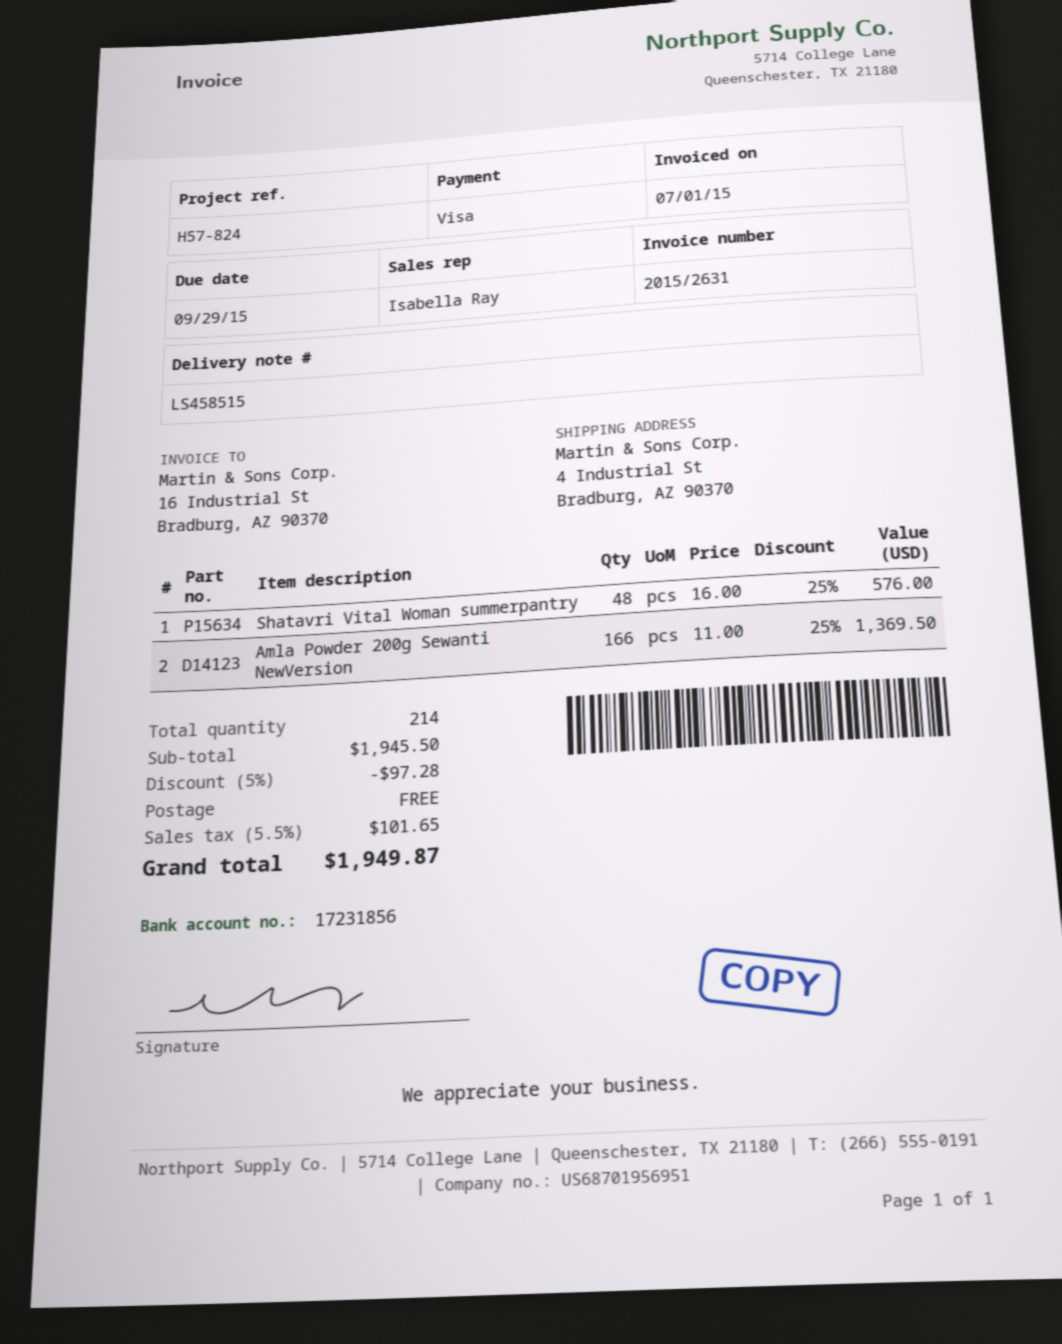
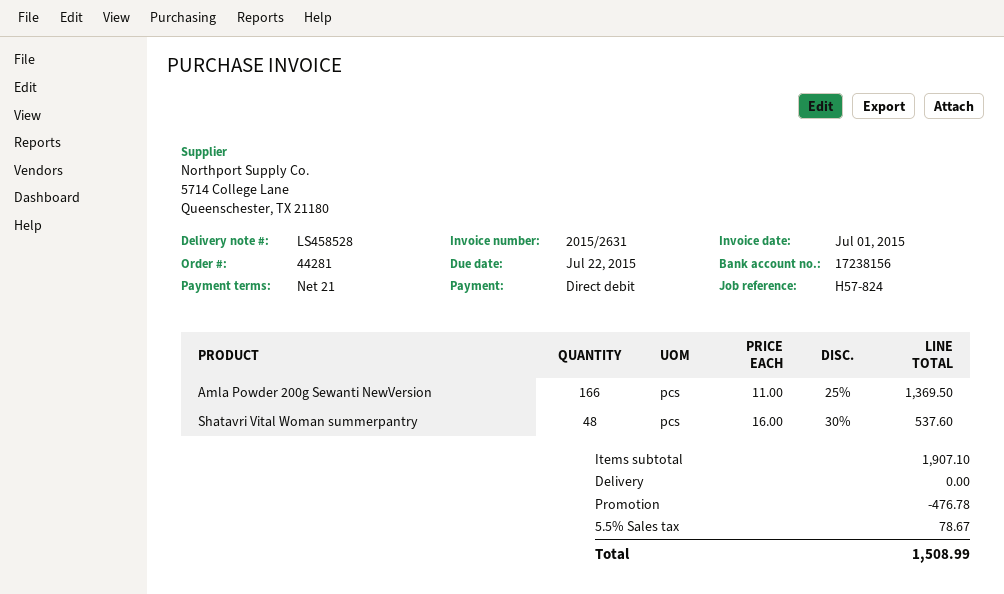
delivery note number: LS458515 -> LS458528
due date: 2015-09-29 -> 2015-07-22
payment method: Visa -> direct debit
bank account: 17231856 -> 17238156
Shatavri Vital Woman summerpantry: 48 x 16.00 - 25% = 576.00 -> 48 x 16.00 - 30% = 537.60
subtotal: 1945.50 -> 1907.10
discount: 97.28 -> 476.78
tax: 5.5% = 101.65 -> 5.5% = 78.67
total: 1949.87 -> 1508.99

